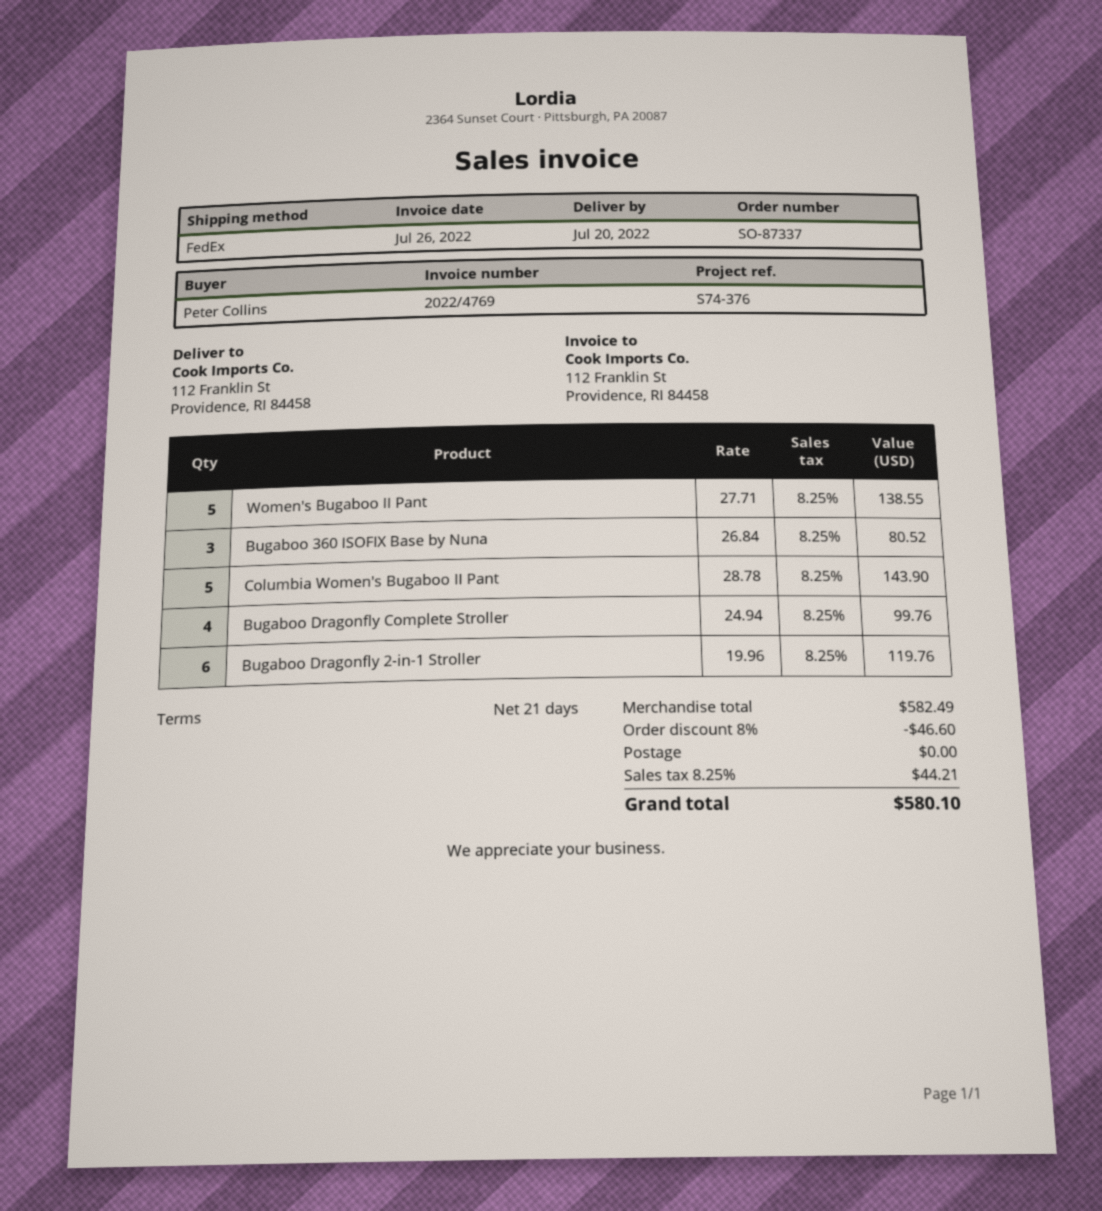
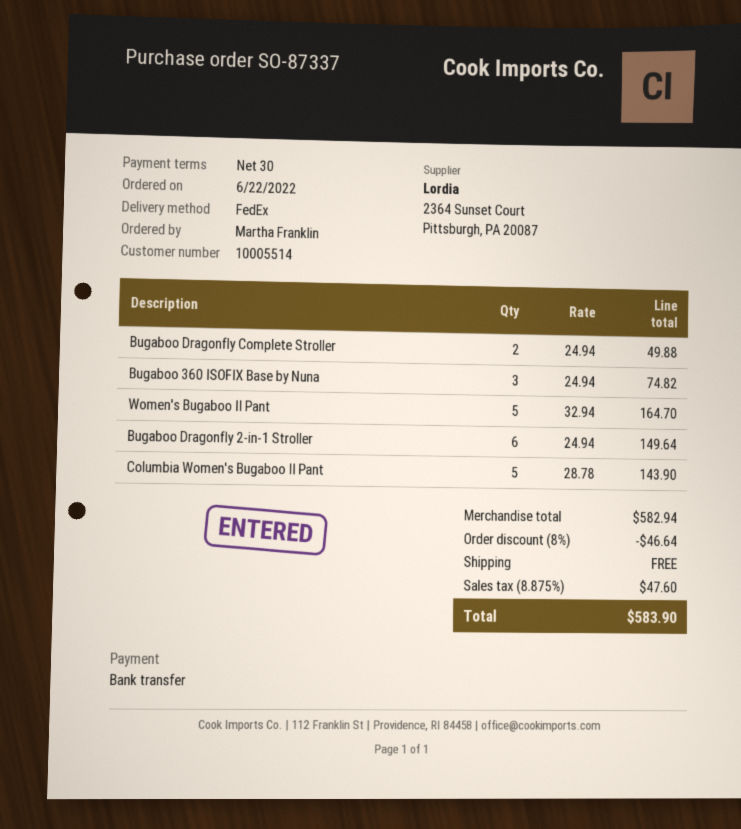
payment terms: 21 days -> 30 days
ordered by: Peter Collins -> Martha Franklin
Women's Bugaboo II Pant: 5 x 27.71 = 138.55 -> 5 x 32.94 = 164.70
Bugaboo 360 ISOFIX Base by Nuna: 3 x 26.84 = 80.52 -> 3 x 24.94 = 74.82
Bugaboo Dragonfly Complete Stroller: 4 x 24.94 = 99.76 -> 2 x 24.94 = 49.88
Bugaboo Dragonfly 2-in-1 Stroller: 6 x 19.96 = 119.76 -> 6 x 24.94 = 149.64
subtotal: 582.49 -> 582.94
discount: 8% = 46.60 -> 8% = 46.64
tax: 8.25% = 44.21 -> 8.875% = 47.60
total: 580.10 -> 583.90

